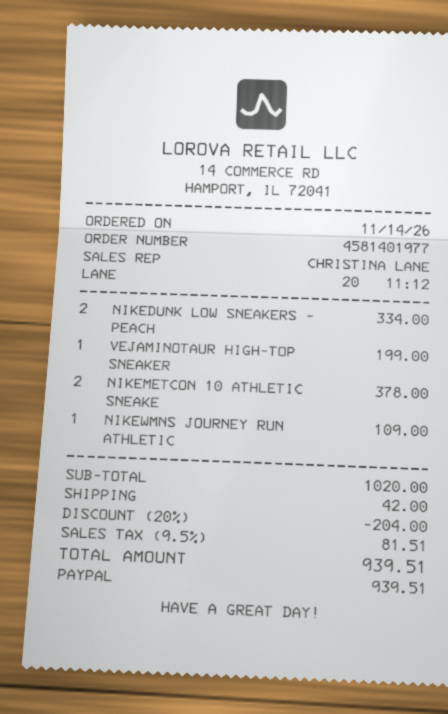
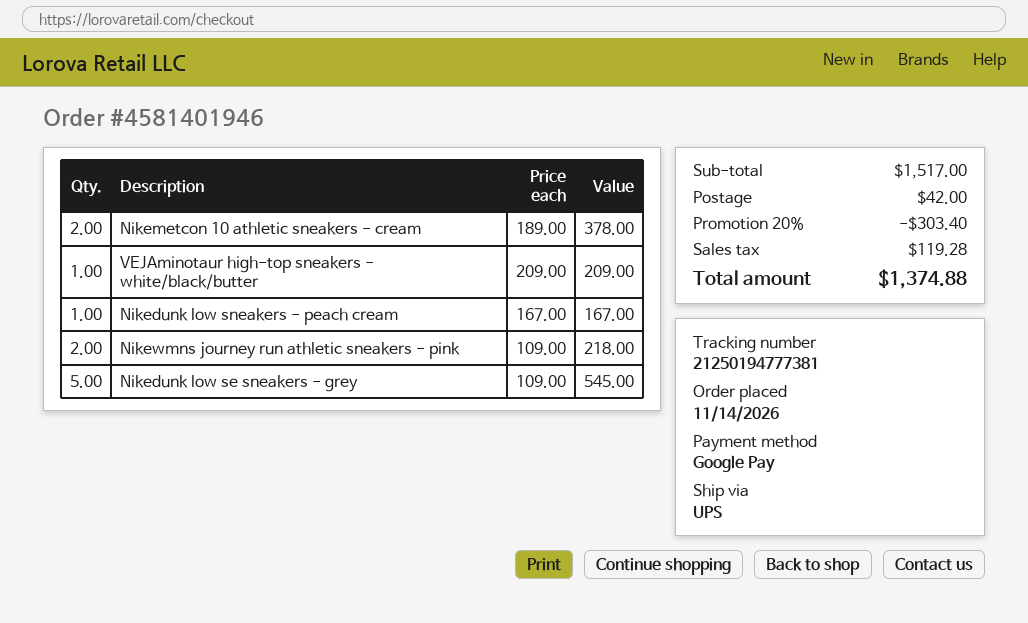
order number: 4581401977 -> 4581401946
payment method: PayPal -> Google Pay
NIKEDUNK LOW SNEAKERS - PEACH: 2 for 334.00 -> 1 for 167.00
VEJAMINOTAUR HIGH-TOP SNEAKER: 1 for 199.00 -> 1 for 209.00
NIKEWMNS JOURNEY RUN ATHLETIC: 1 for 109.00 -> 2 for 218.00
Nikedunk low se sneakers - grey: none -> 5 for 545.00
subtotal: 1020.00 -> 1517.00
discount: 20% = 204.00 -> 20% = 303.40
tax: 81.51 -> 119.28
total: 939.51 -> 1374.88

